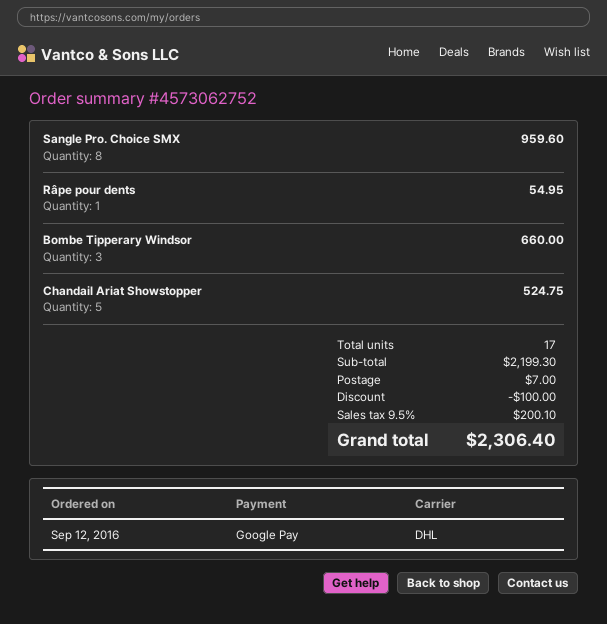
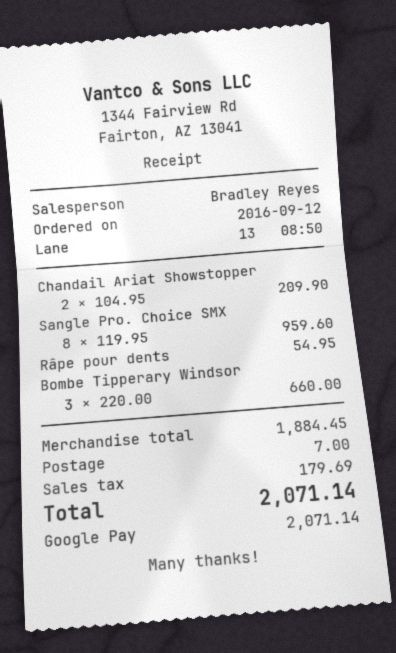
Chandail Ariat Showstopper: 5 for 524.75 -> 2 for 209.90
subtotal: 2199.30 -> 1884.45
discount: 100.00 -> none
tax: 200.10 -> 179.69
total: 2306.40 -> 2071.14

